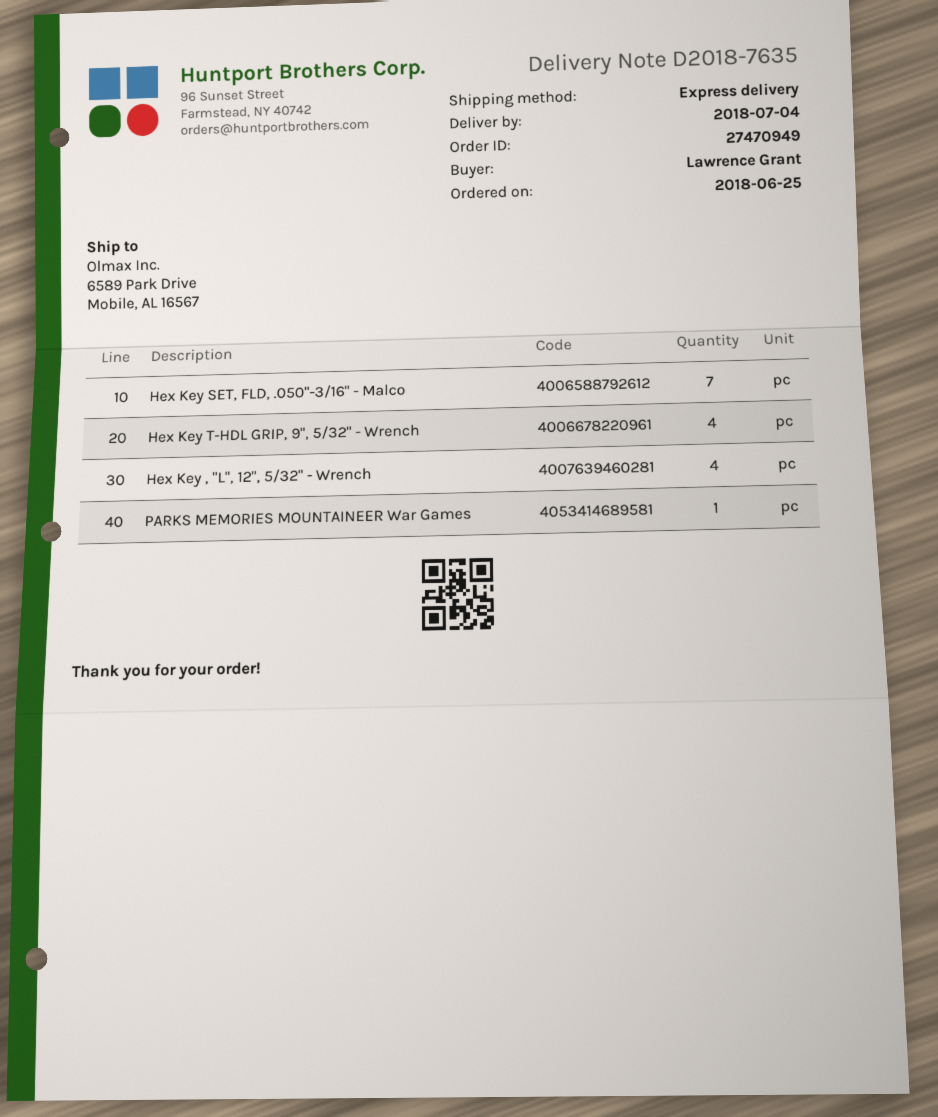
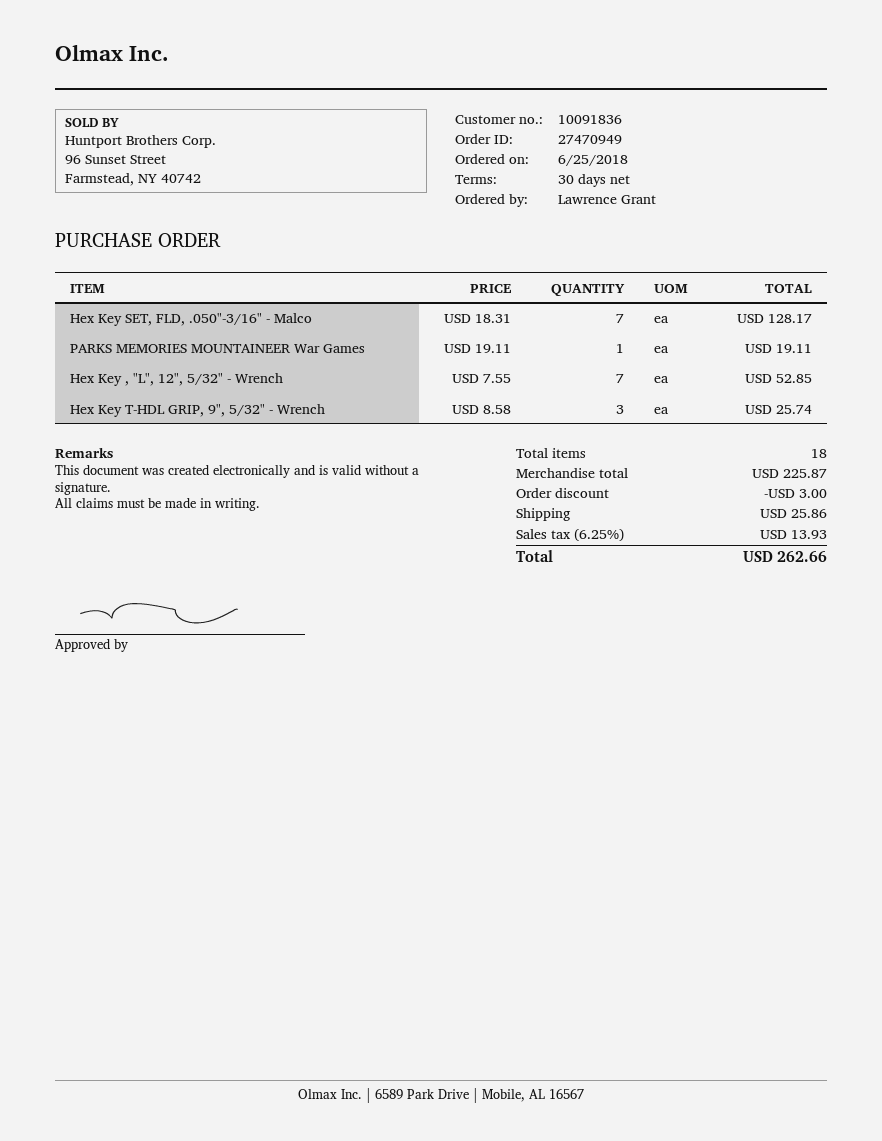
Hex Key T-HDL GRIP, 9", 5/32" - Wrench: 4 -> 3
Hex Key , "L", 12", 5/32" - Wrench: 4 -> 7

